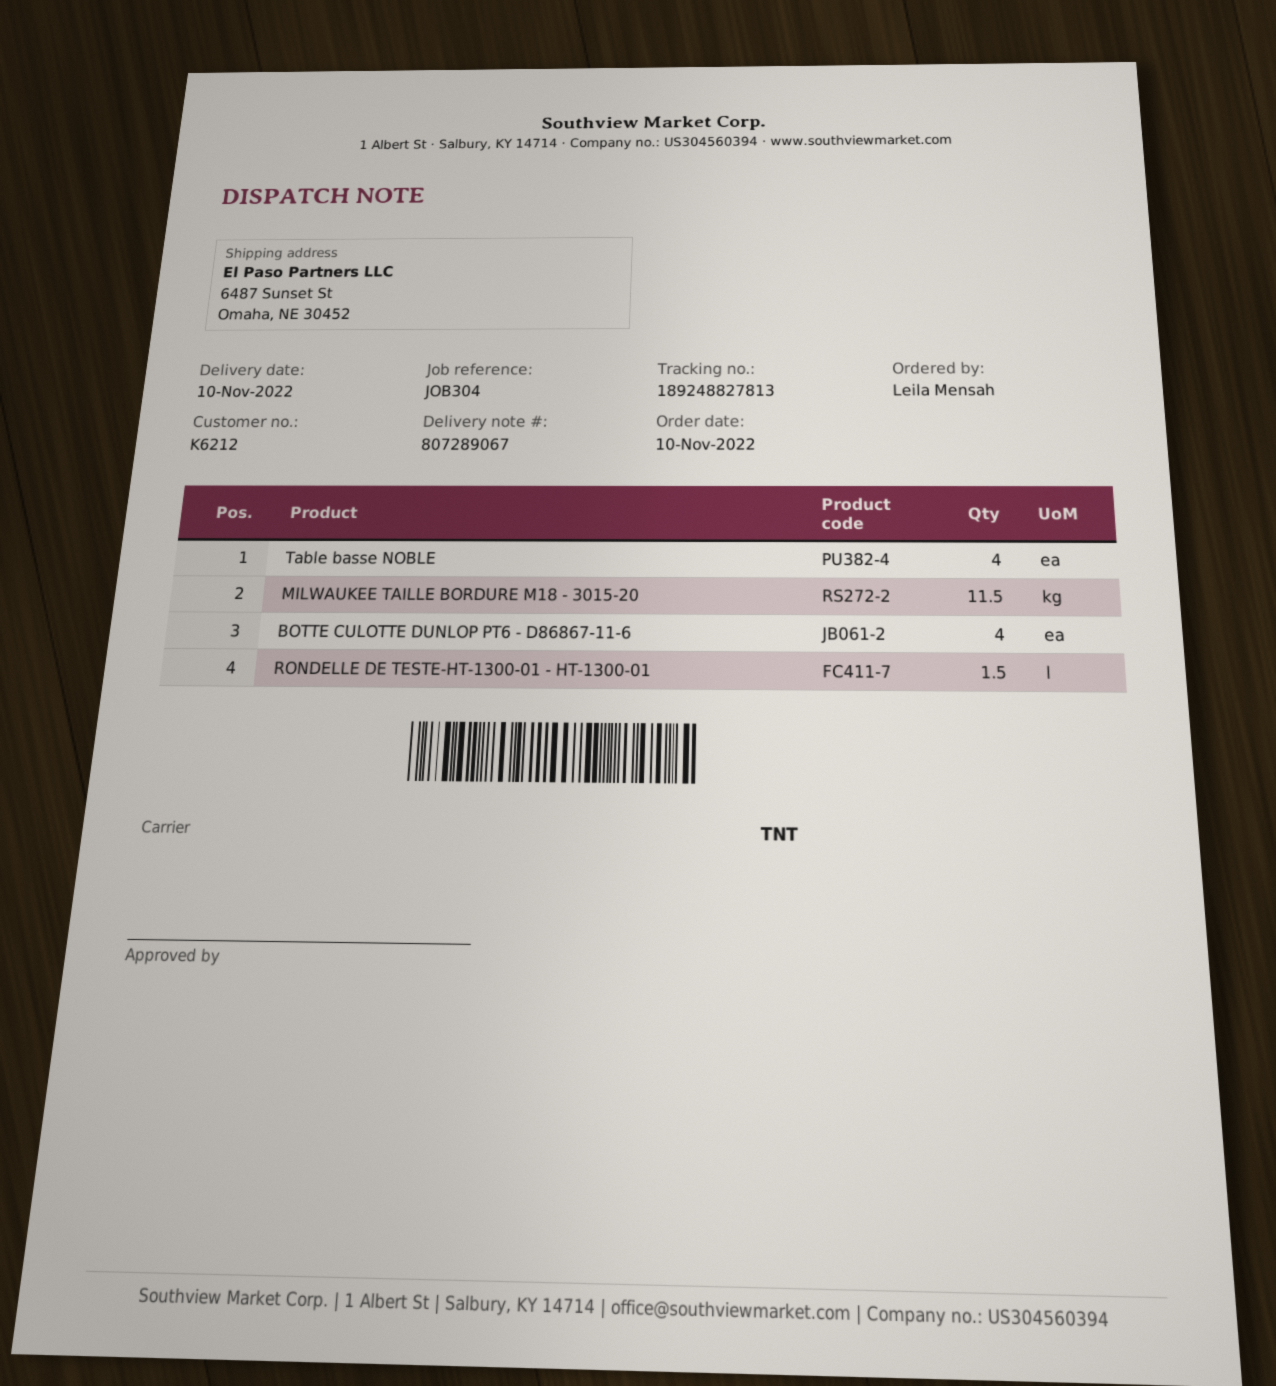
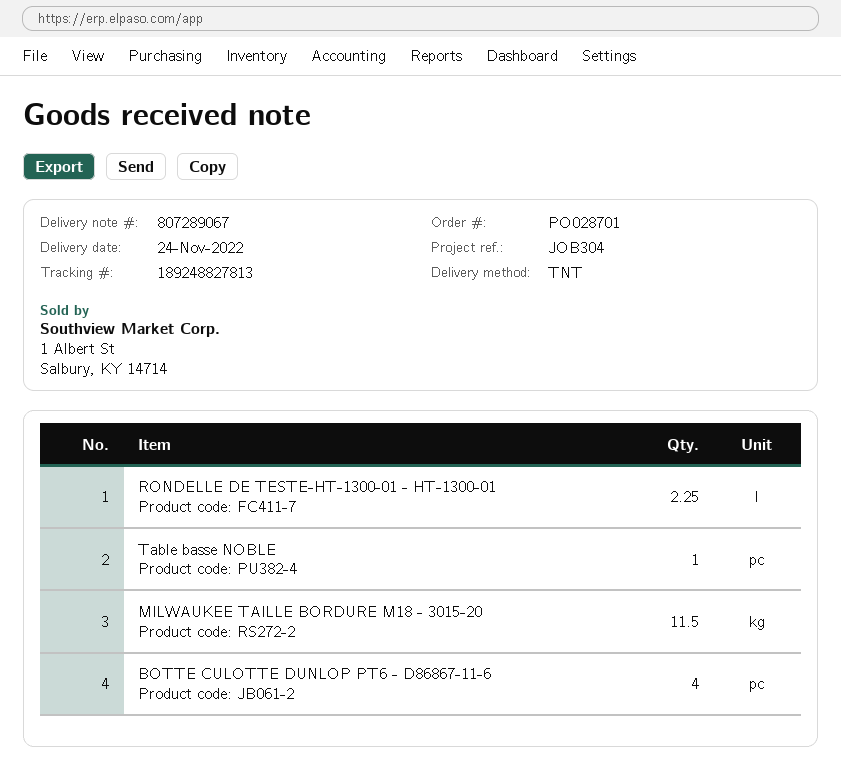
delivery date: 2022-11-10 -> 2022-11-24
Table basse NOBLE: 4 -> 1
RONDELLE DE TESTE-HT-1300-01 - HT-1300-01: 1.5 -> 2.25

